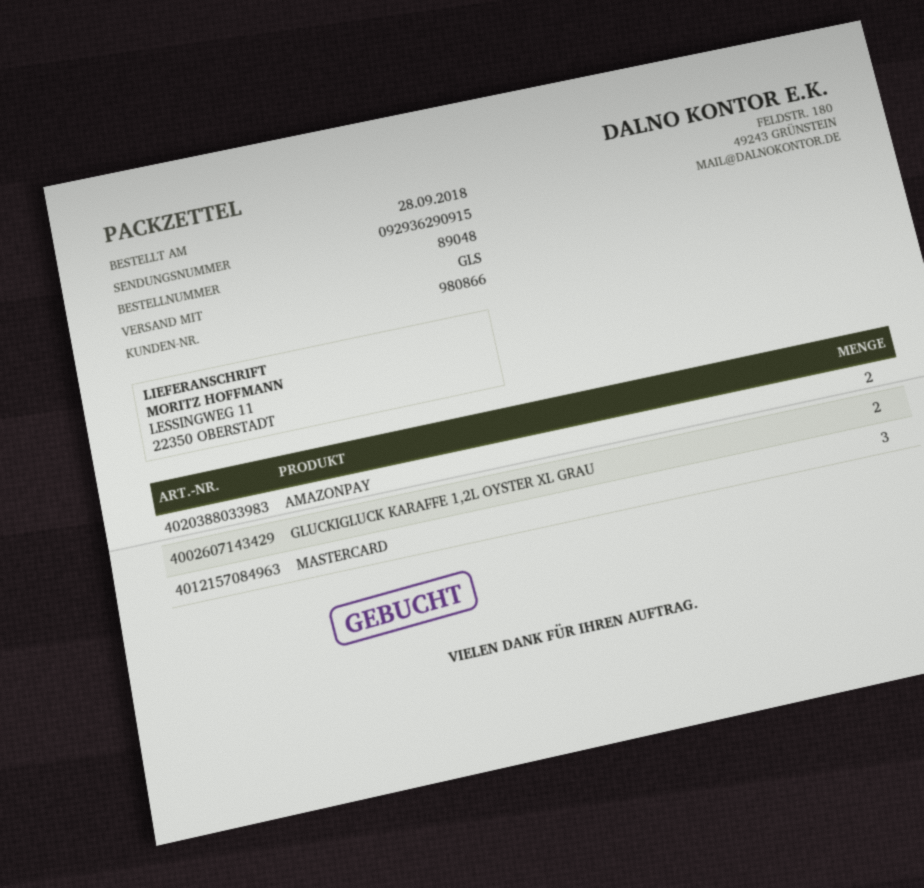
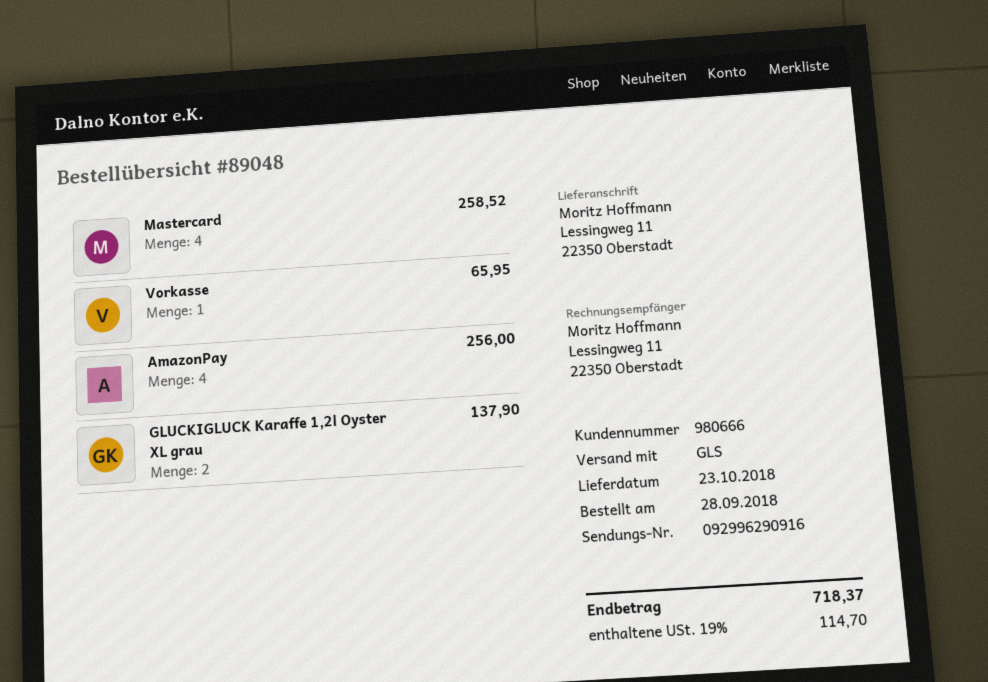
customer number: 980866 -> 980666
tracking number: 092936290915 -> 092996290916
AMAZONPAY: 2 -> 4
MASTERCARD: 3 -> 4
Vorkasse: none -> 1

